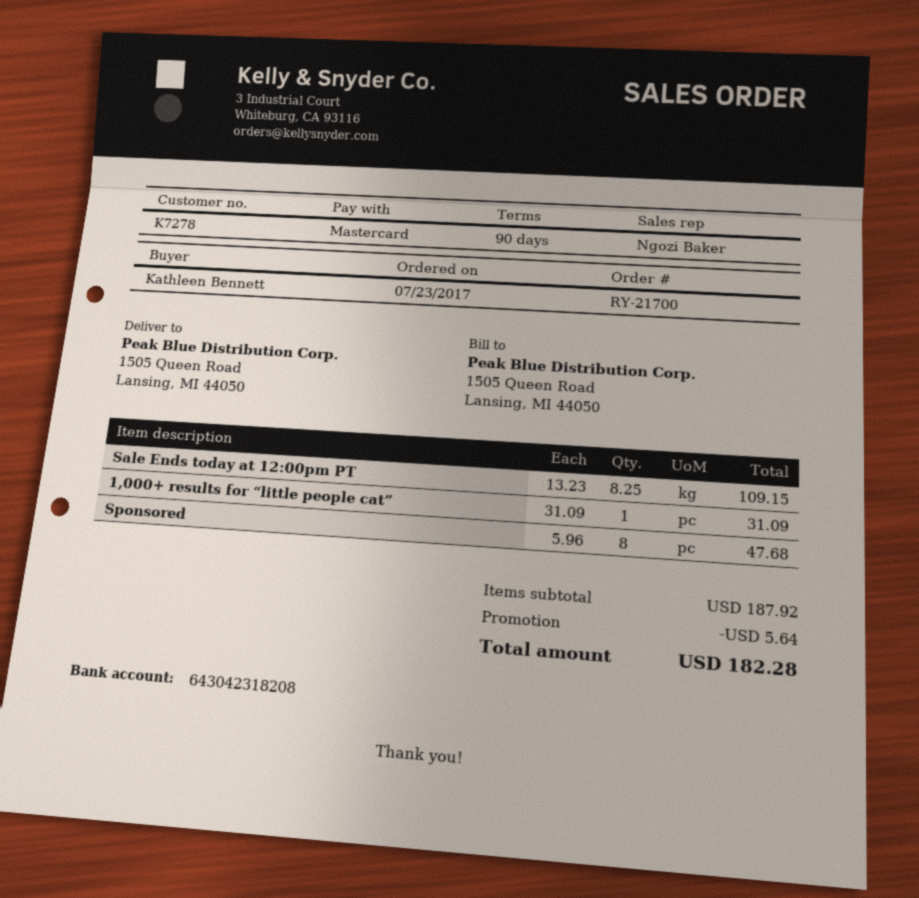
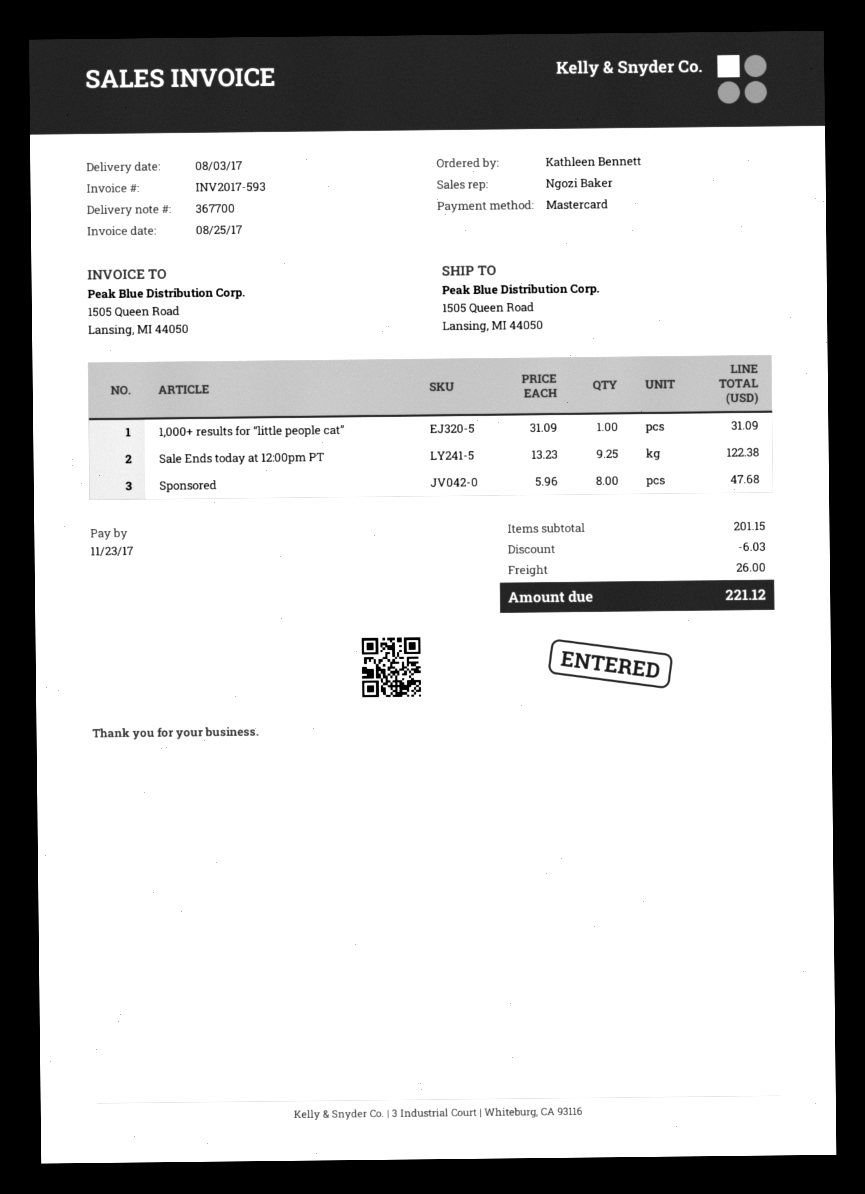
Sale Ends today at 12:00pm PT: 8.25 x 13.23 = 109.15 -> 9.25 x 13.23 = 122.38
subtotal: 187.92 -> 201.15
discount: 5.64 -> 6.03
shipping: none -> 26.00
total: 182.28 -> 221.12

